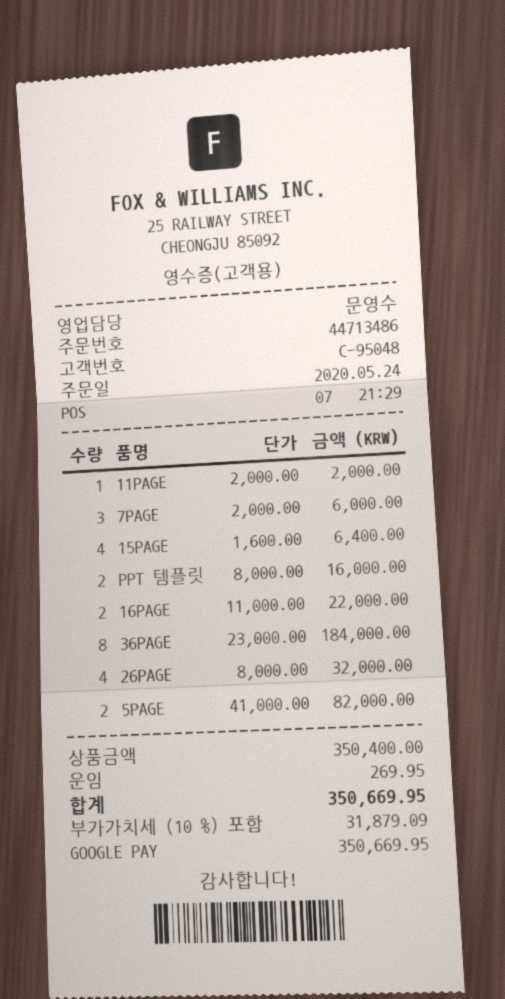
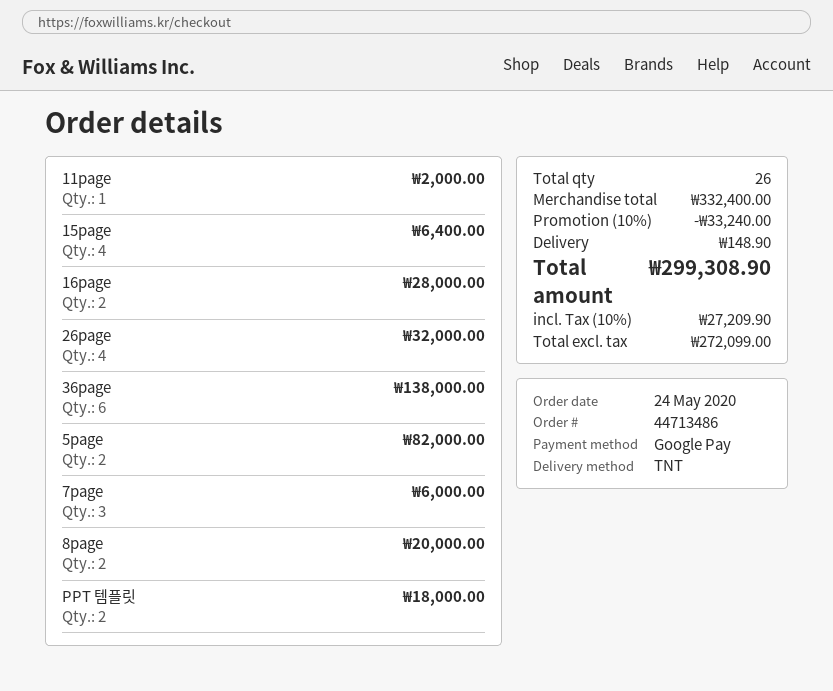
PPT 템플릿: 2 for 16000.00 -> 2 for 18000.00
16PAGE: 2 for 22000.00 -> 2 for 28000.00
36PAGE: 8 for 184000.00 -> 6 for 138000.00
8page: none -> 2 for 20000.00
subtotal: 350400.00 -> 332400.00
discount: none -> 10% = 33240.00
shipping: 269.95 -> 148.90
tax: 10% = 31879.09 -> 10% = 27209.90
total: 350669.95 -> 299308.90

